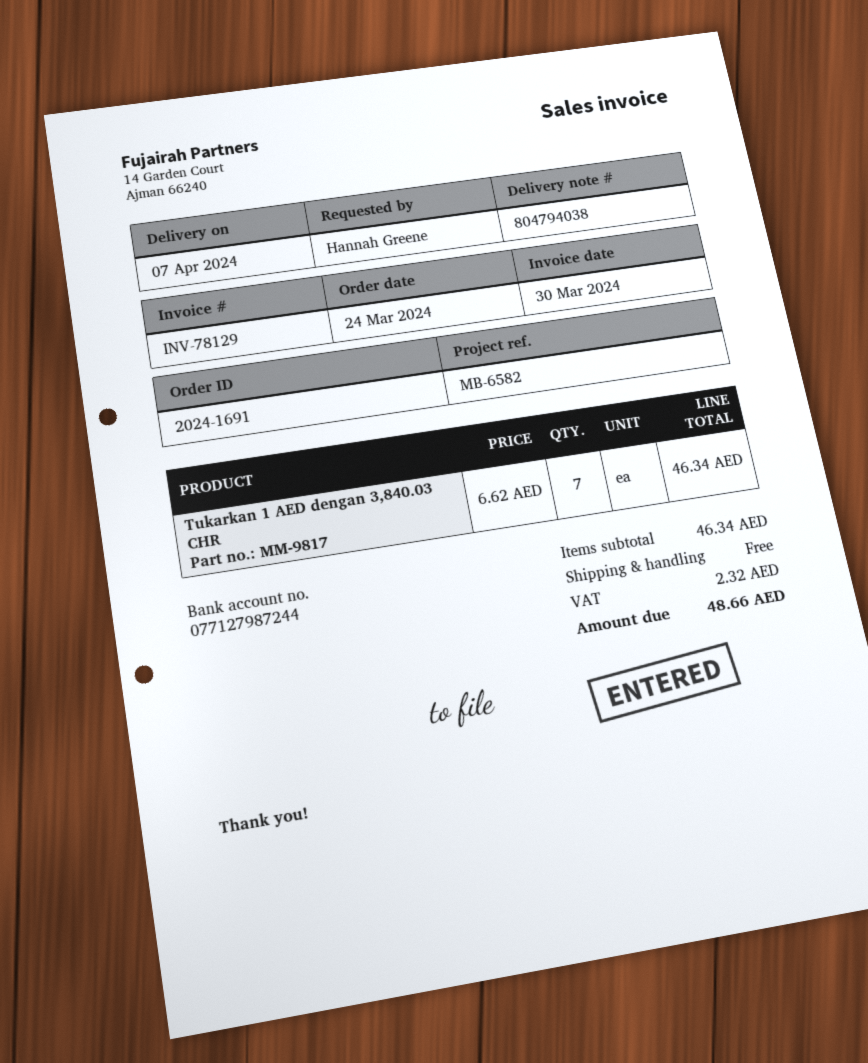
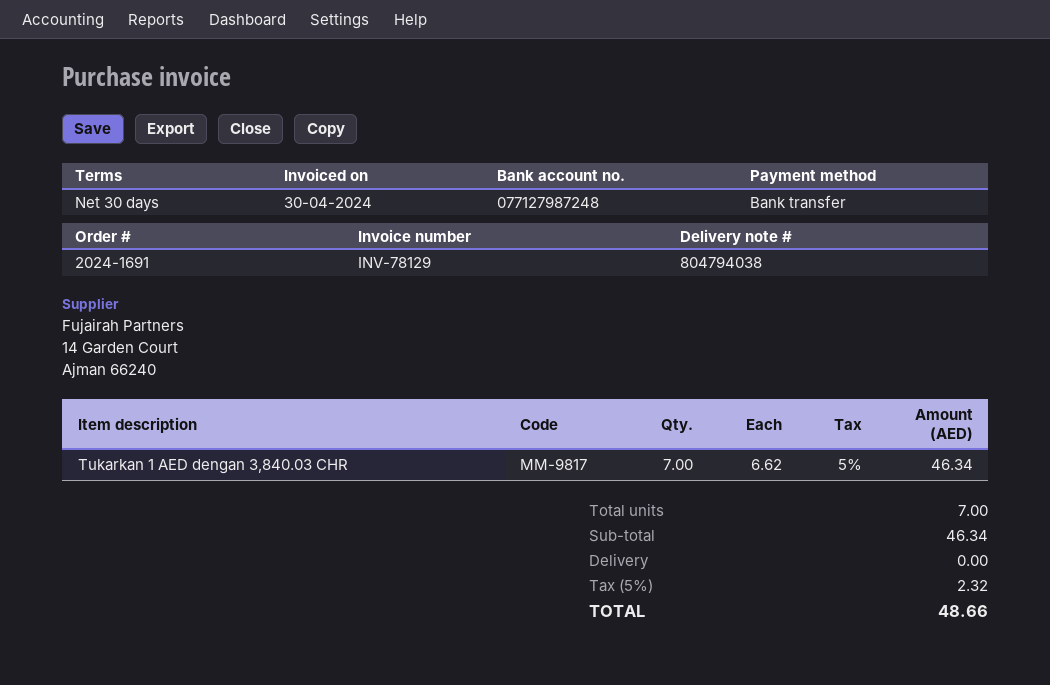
invoice date: 2024-03-30 -> 2024-04-30
bank account: 077127987244 -> 077127987248

